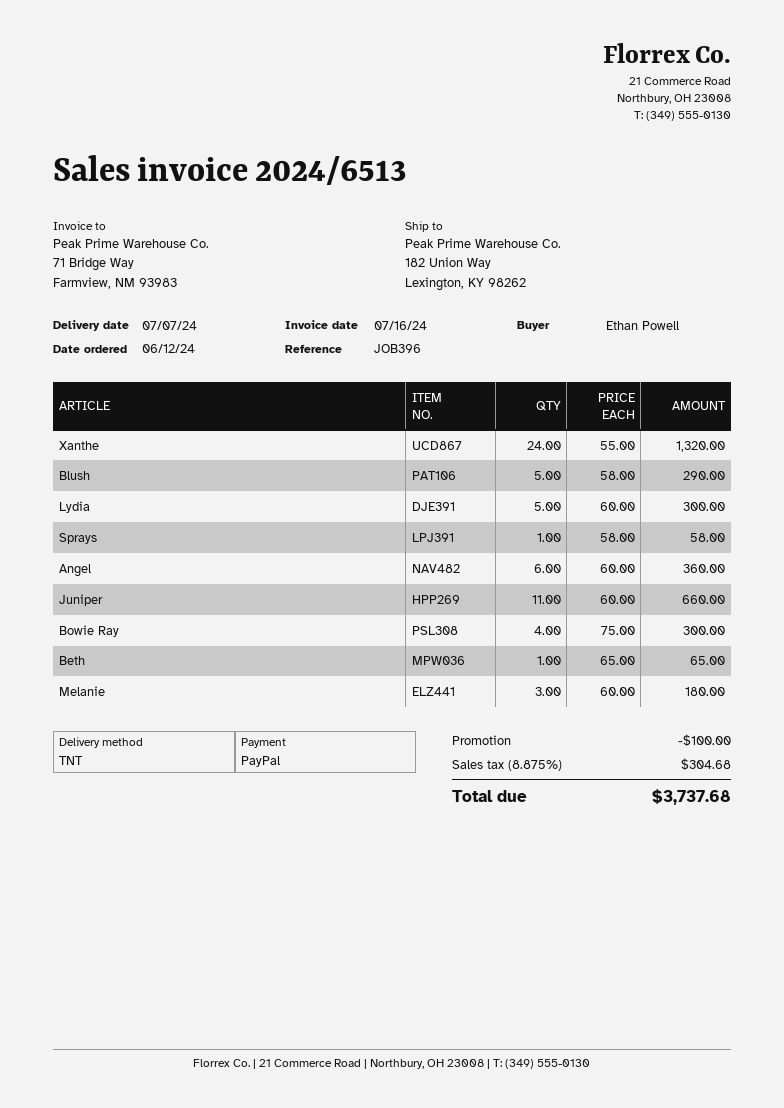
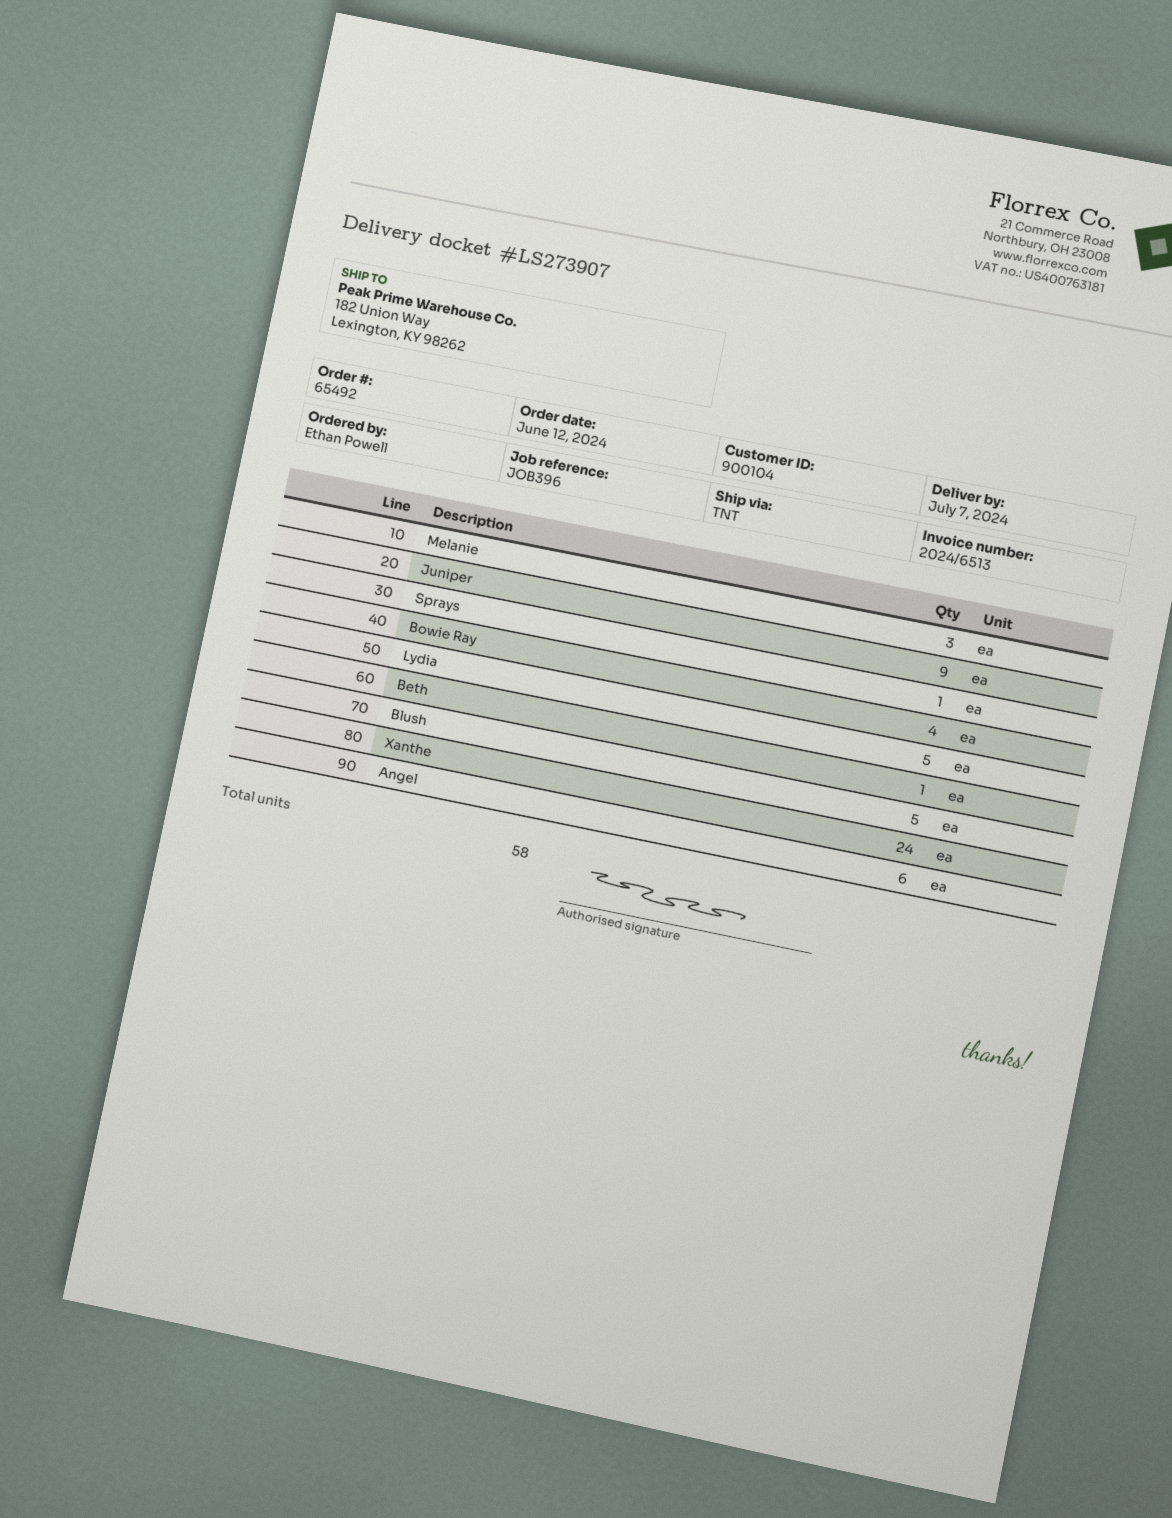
Juniper: 11 -> 9

